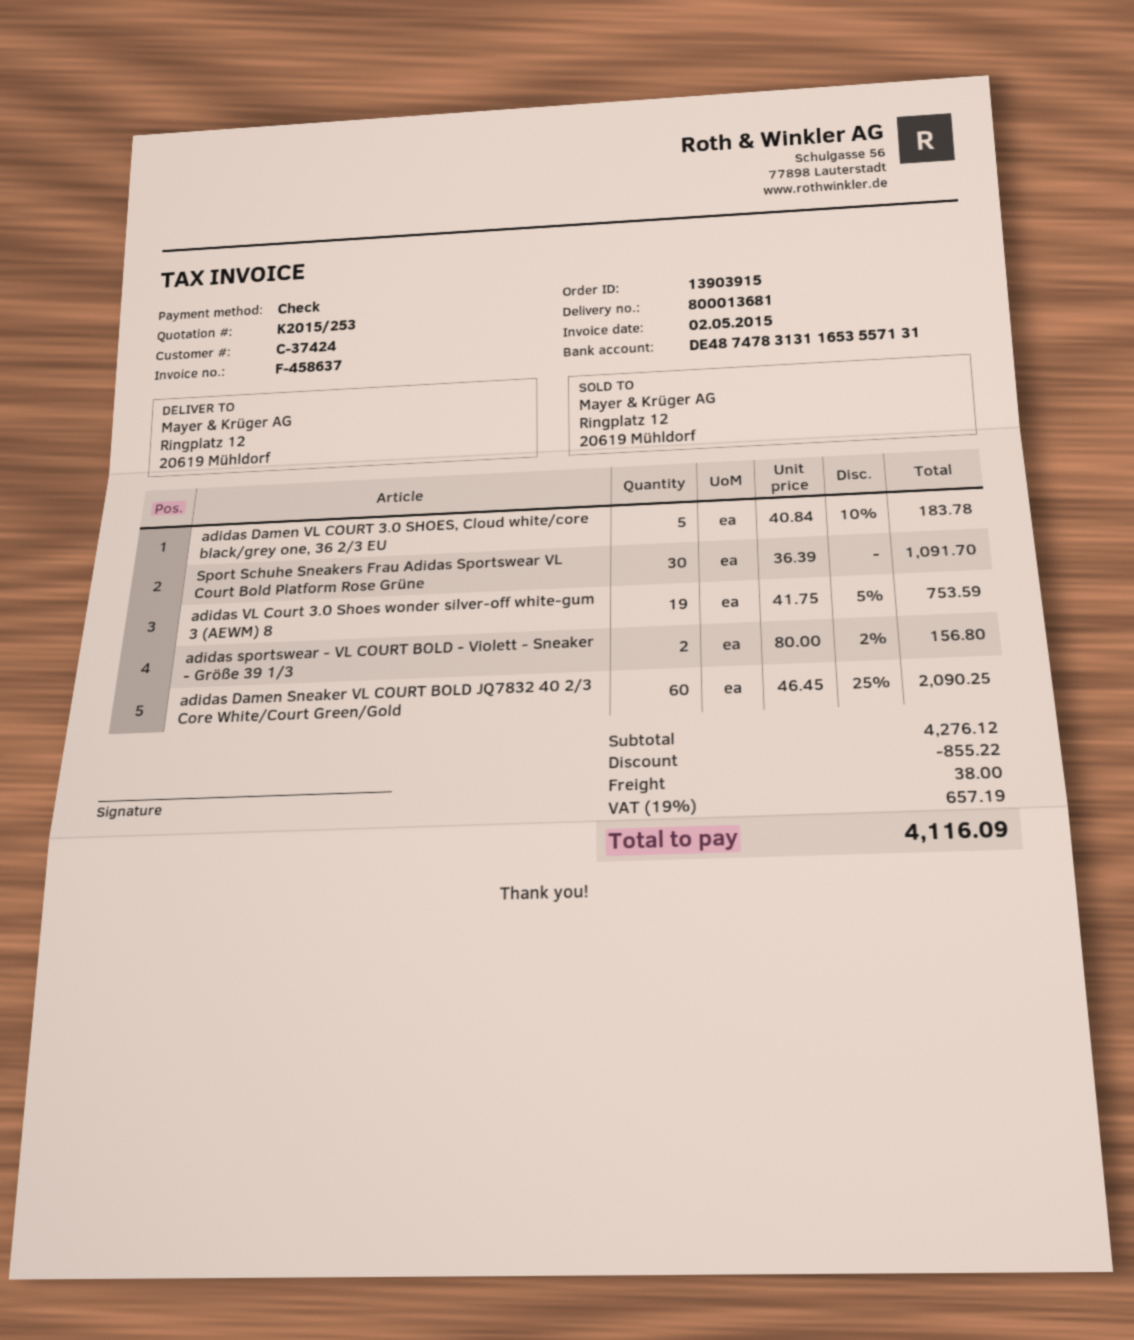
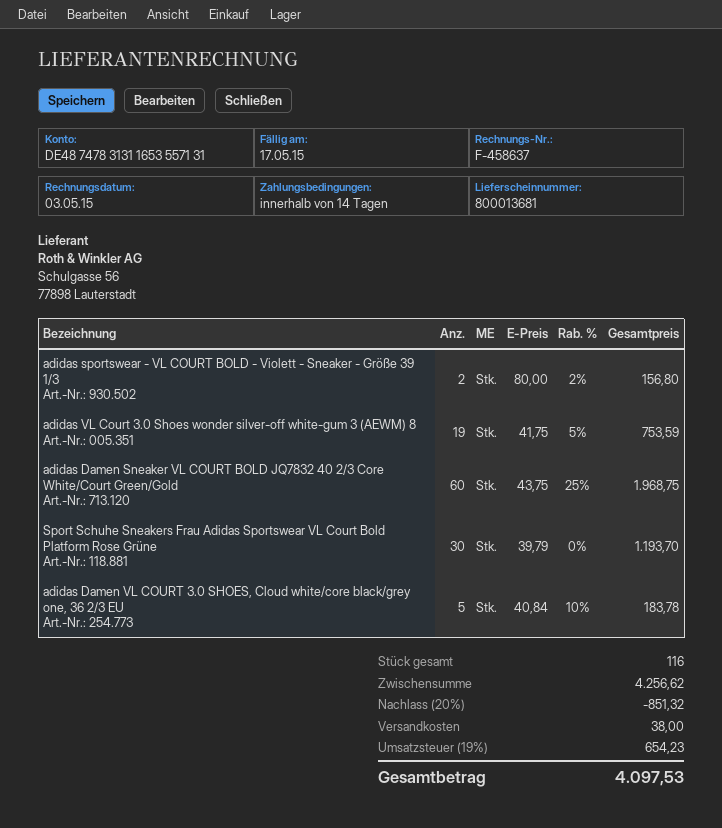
invoice date: 2015-05-02 -> 2015-05-03
Sport Schuhe Sneakers Frau Adidas Sportswear VL Court Bold Platform Rose Grüne: 30 x 36.39 = 1091.70 -> 30 x 39.79 = 1193.70
adidas Damen Sneaker VL COURT BOLD JQ7832 40 2/3 Core White/Court Green/Gold: 60 x 46.45 - 25% = 2090.25 -> 60 x 43.75 - 25% = 1968.75
subtotal: 4276.12 -> 4256.62
discount: 855.22 -> 851.32
tax: 19% = 657.19 -> 19% = 654.23
total: 4116.09 -> 4097.53

